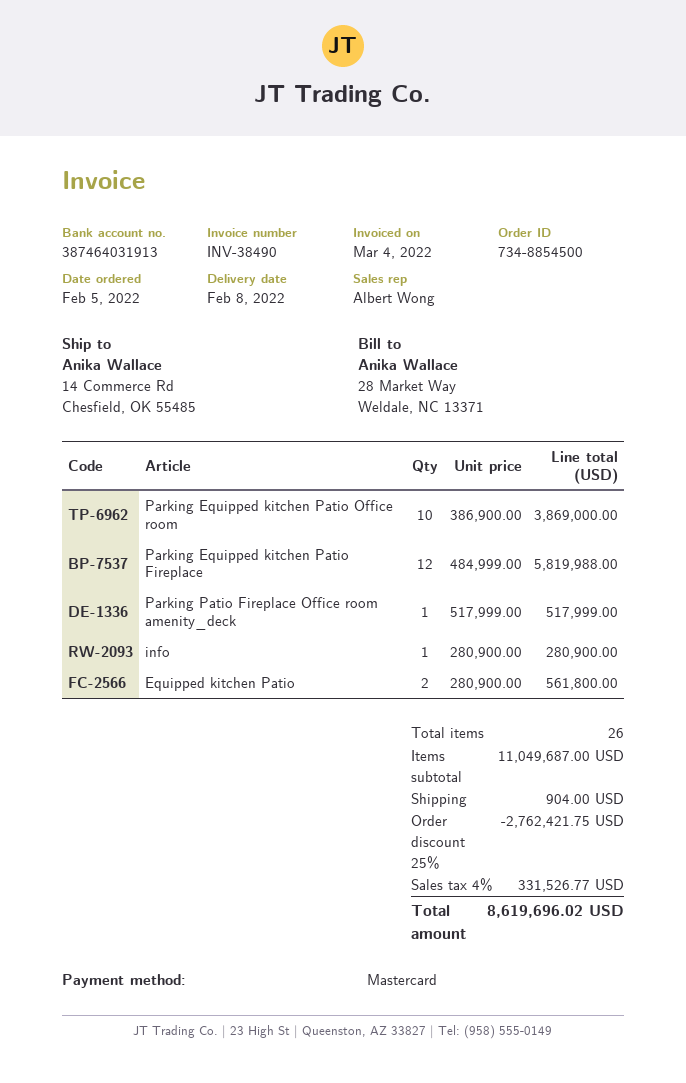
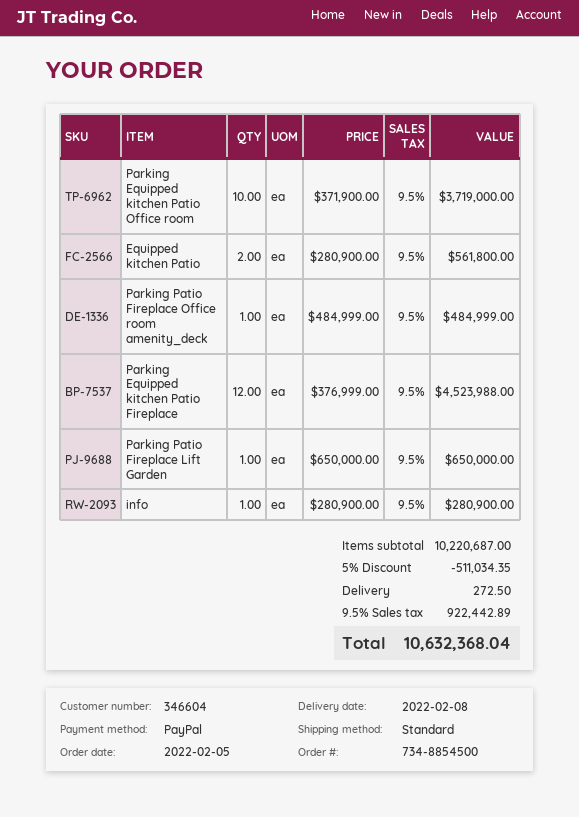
payment method: Mastercard -> PayPal
Parking Equipped kitchen Patio Office room: 10 x 386900.00 = 3869000.00 -> 10 x 371900.00 = 3719000.00
Parking Equipped kitchen Patio Fireplace: 12 x 484999.00 = 5819988.00 -> 12 x 376999.00 = 4523988.00
Parking Patio Fireplace Office room amenity_deck: 1 x 517999.00 = 517999.00 -> 1 x 484999.00 = 484999.00
Parking Patio Fireplace Lift Garden: none -> 1 x 650000.00 = 650000.00
subtotal: 11049687.00 -> 10220687.00
discount: 25% = 2762421.75 -> 5% = 511034.35
shipping: 904.00 -> 272.50
tax: 4% = 331526.77 -> 9.5% = 922442.89
total: 8619696.02 -> 10632368.04

